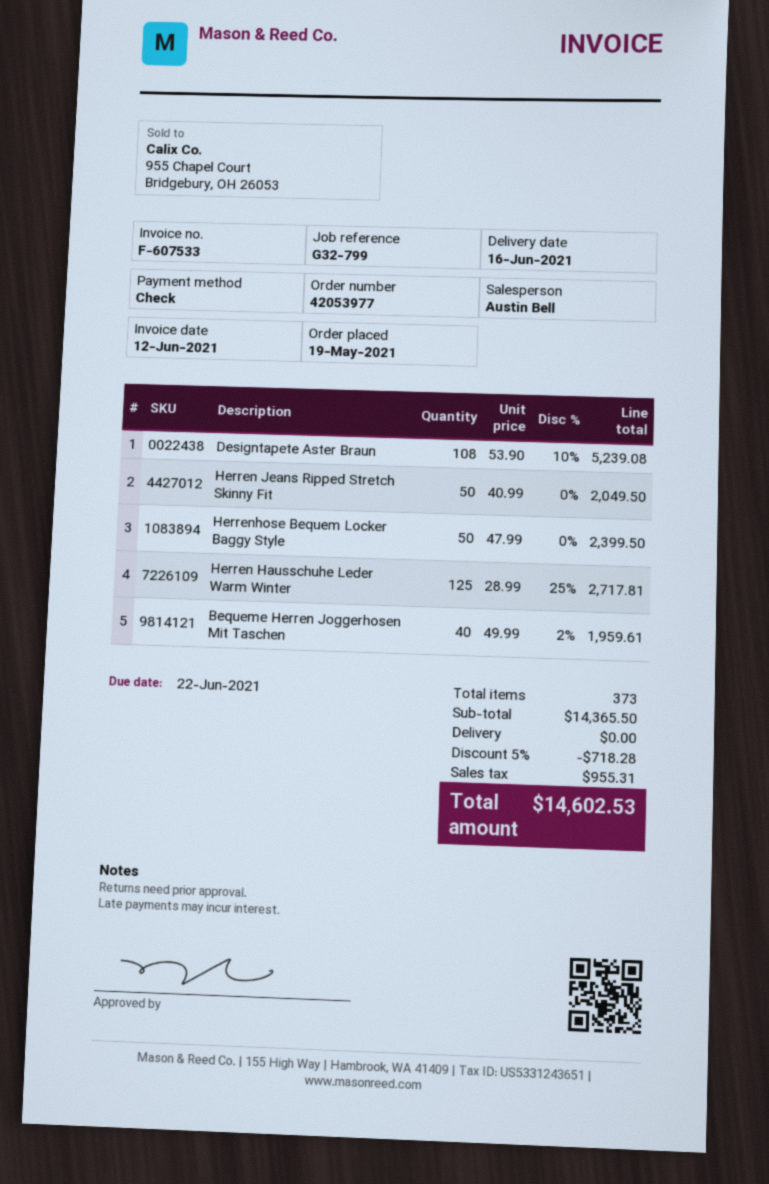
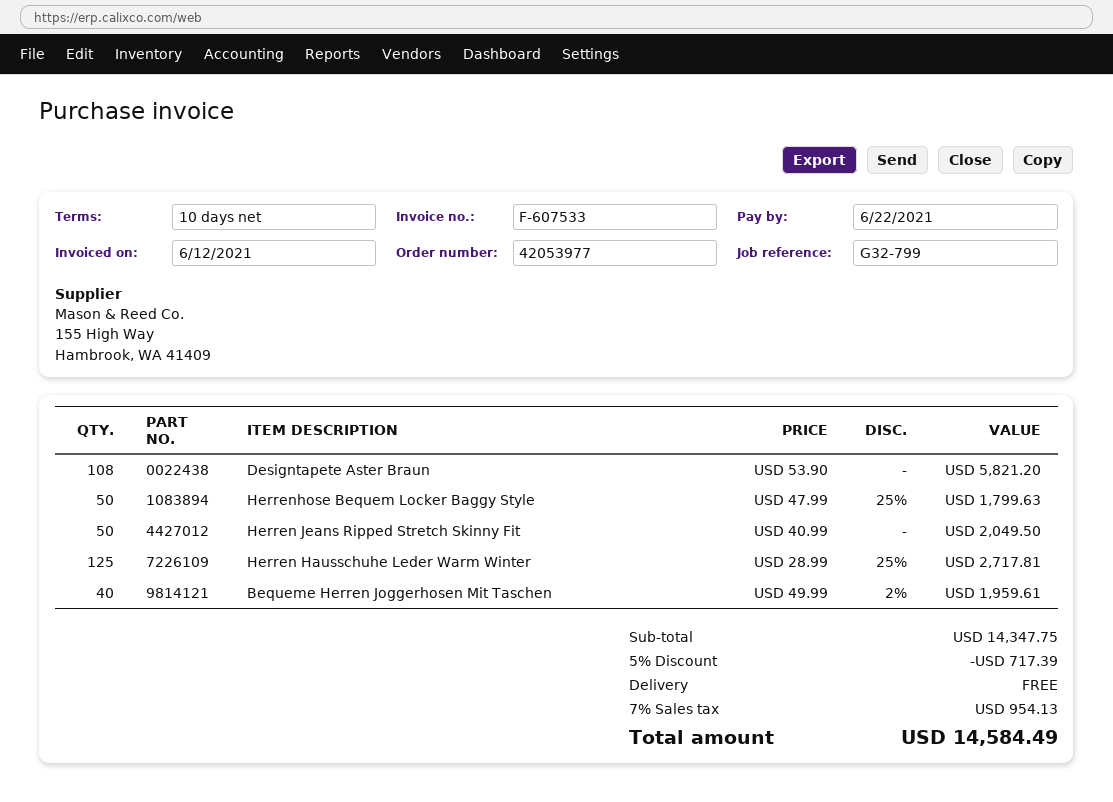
Designtapete Aster Braun: 108 x 53.90 - 10% = 5239.08 -> 108 x 53.90 = 5821.20
Herrenhose Bequem Locker Baggy Style: 50 x 47.99 = 2399.50 -> 50 x 47.99 - 25% = 1799.63
subtotal: 14365.50 -> 14347.75
discount: 5% = 718.28 -> 5% = 717.39
tax: 955.31 -> 954.13
total: 14602.53 -> 14584.49

